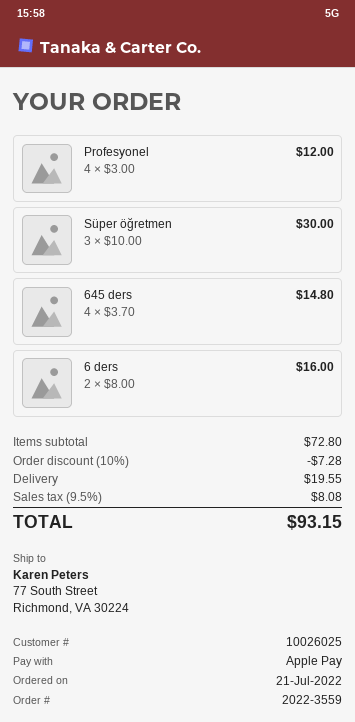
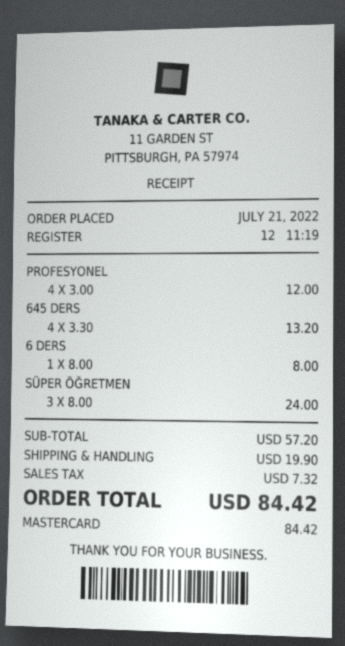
payment method: Apple Pay -> Mastercard
Süper öğretmen: 3 x 10.00 = 30.00 -> 3 x 8.00 = 24.00
645 ders: 4 x 3.70 = 14.80 -> 4 x 3.30 = 13.20
6 ders: 2 x 8.00 = 16.00 -> 1 x 8.00 = 8.00
subtotal: 72.80 -> 57.20
discount: 10% = 7.28 -> none
shipping: 19.55 -> 19.90
tax: 8.08 -> 7.32
total: 93.15 -> 84.42

